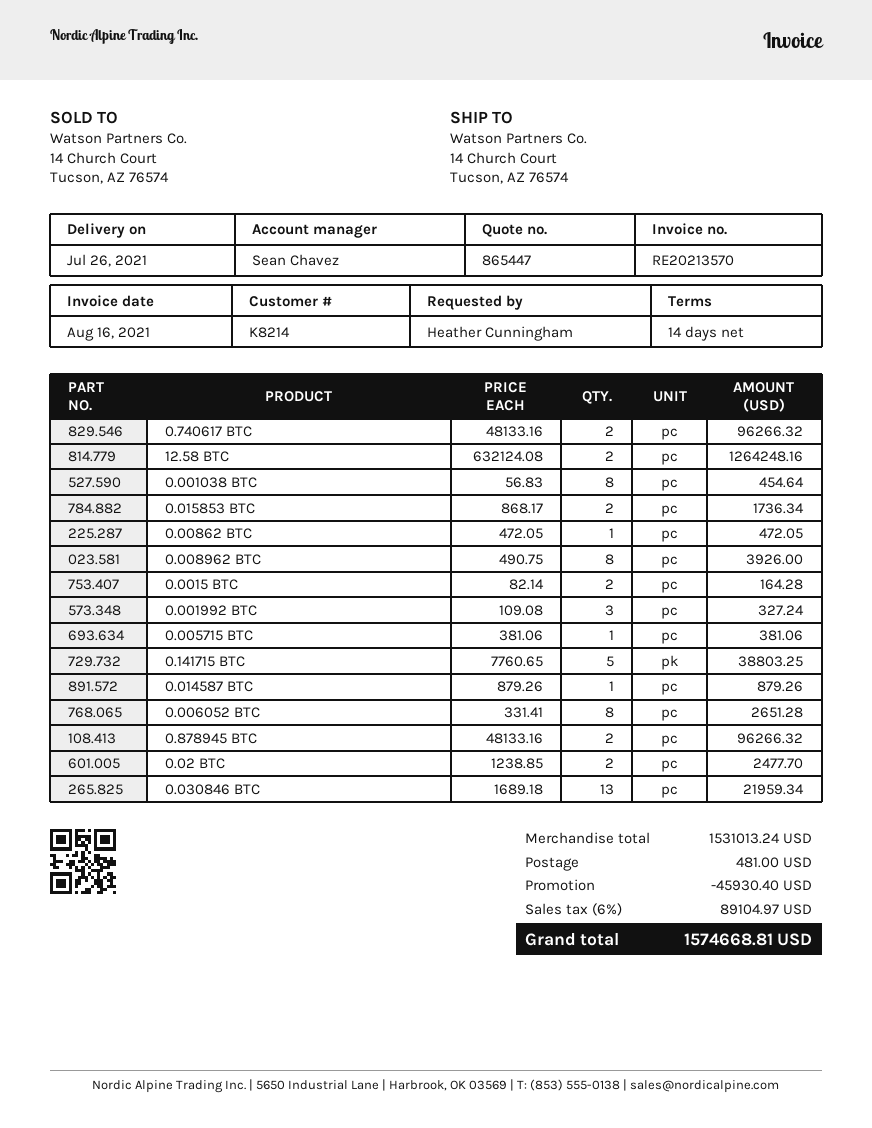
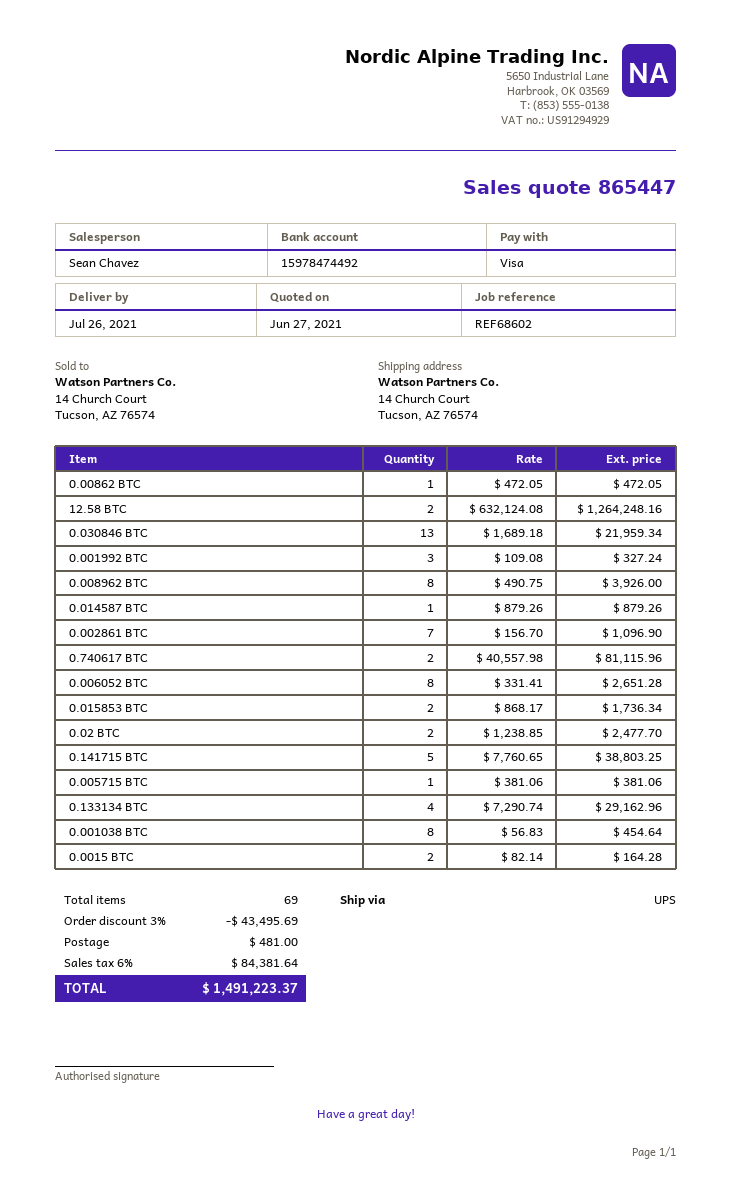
0.740617 BTC: 2 x 48133.16 = 96266.32 -> 2 x 40557.98 = 81115.96
0.878945 BTC: 2 x 48133.16 = 96266.32 -> none
0.002861 BTC: none -> 7 x 156.70 = 1096.90
0.133134 BTC: none -> 4 x 7290.74 = 29162.96
discount: 45930.40 -> 43495.69
tax: 6% = 89104.97 -> 6% = 84381.64
total: 1574668.81 -> 1491223.37

